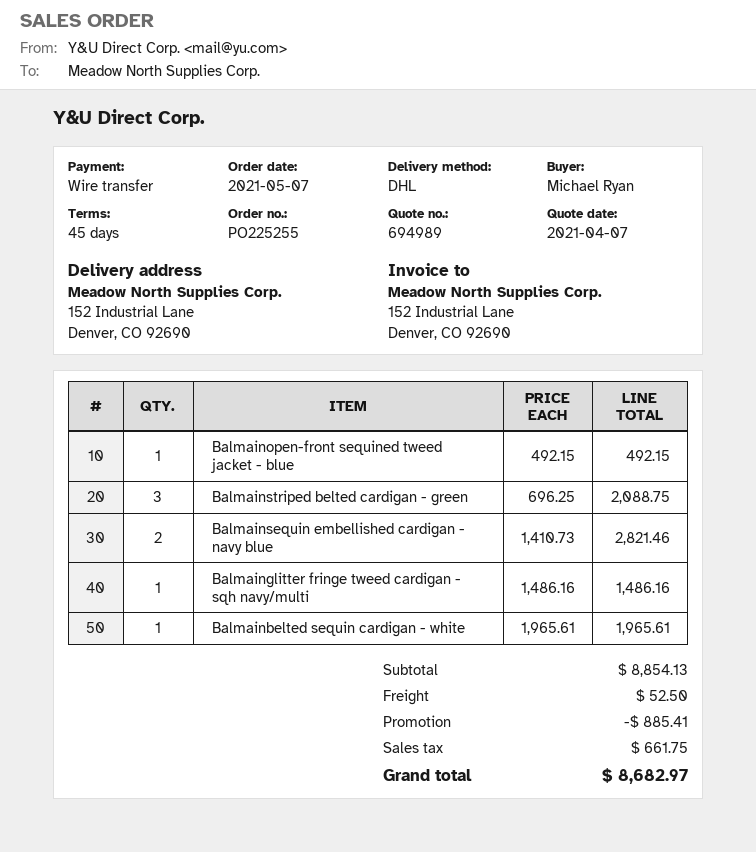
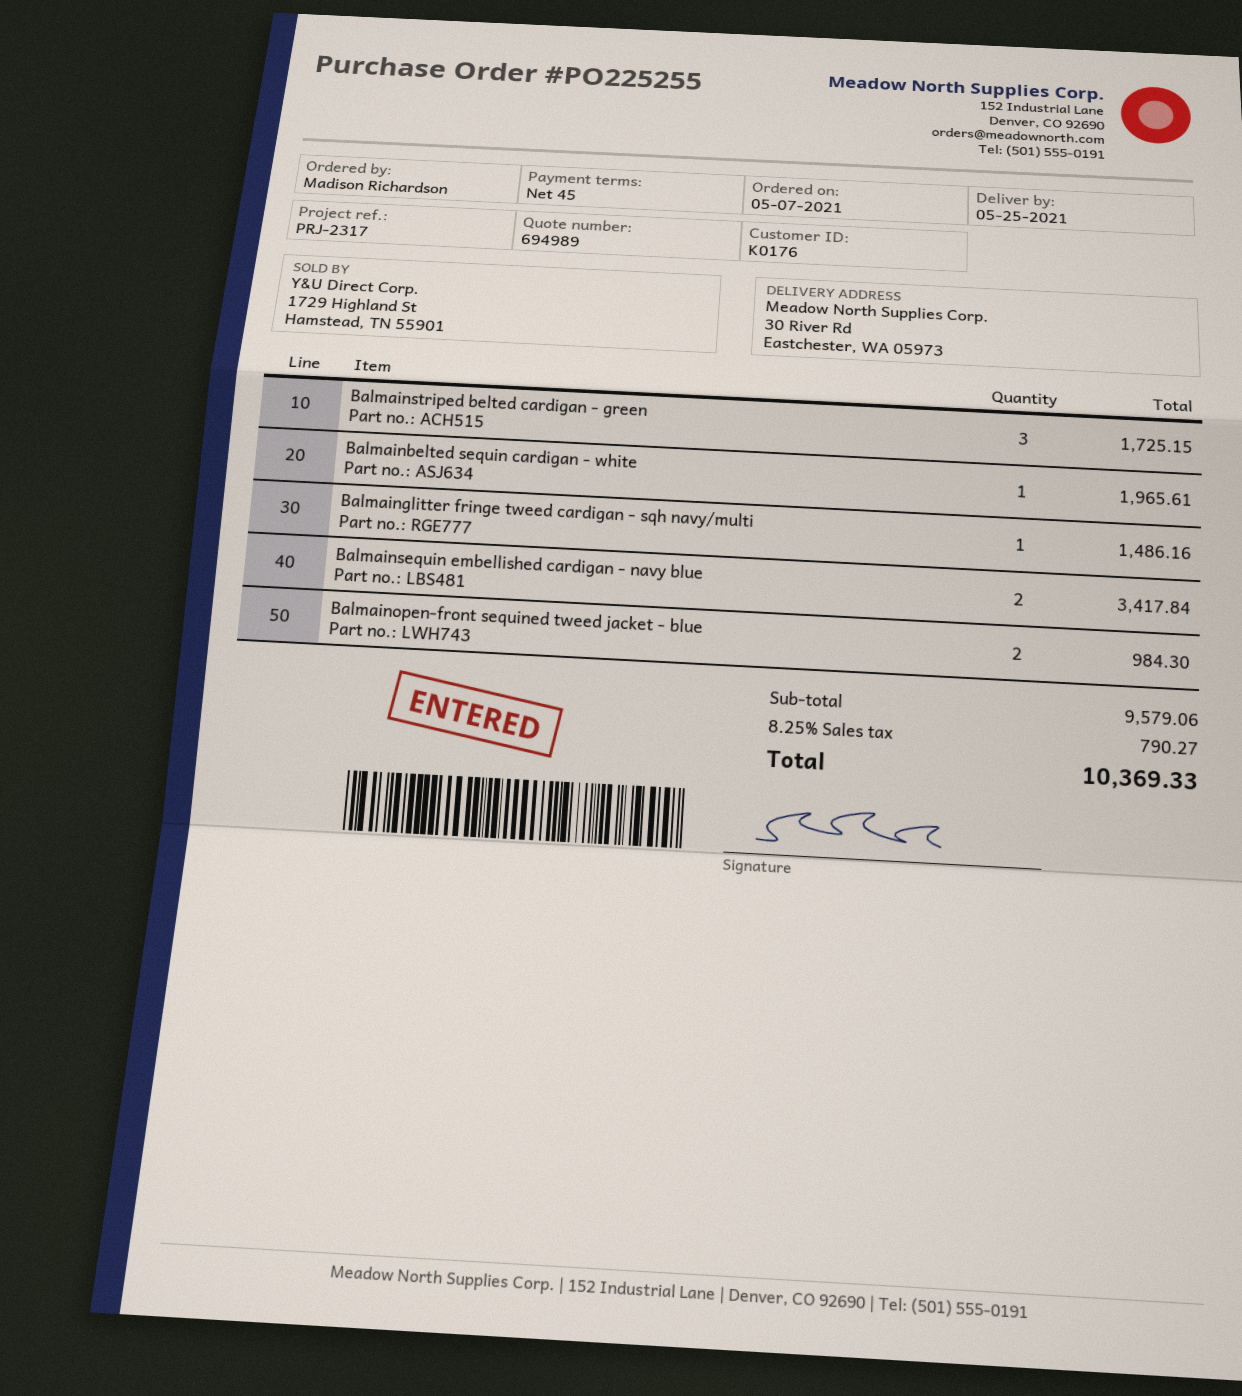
ordered by: Michael Ryan -> Madison Richardson
ship to: 152 Industrial Lane, Denver, CO 92690 -> 30 River Rd, Eastchester, WA 05973
Balmainopen-front sequined tweed jacket - blue: 1 for 492.15 -> 2 for 984.30
Balmainstriped belted cardigan - green: 3 for 2088.75 -> 3 for 1725.15
Balmainsequin embellished cardigan - navy blue: 2 for 2821.46 -> 2 for 3417.84
subtotal: 8854.13 -> 9579.06
discount: 885.41 -> none
shipping: 52.50 -> none
tax: 661.75 -> 790.27
total: 8682.97 -> 10369.33

